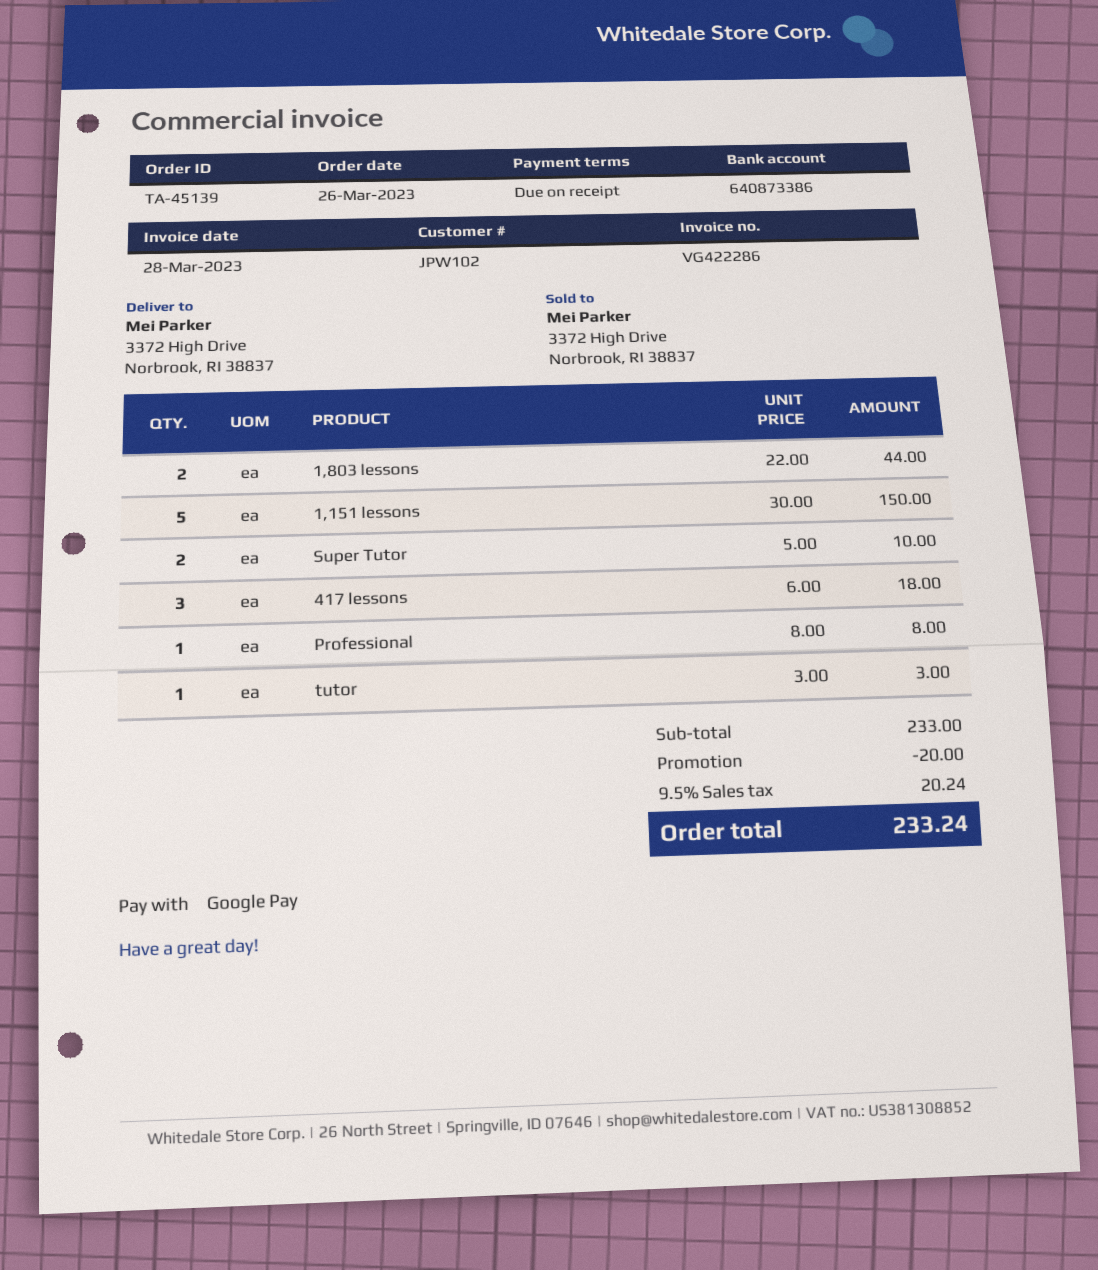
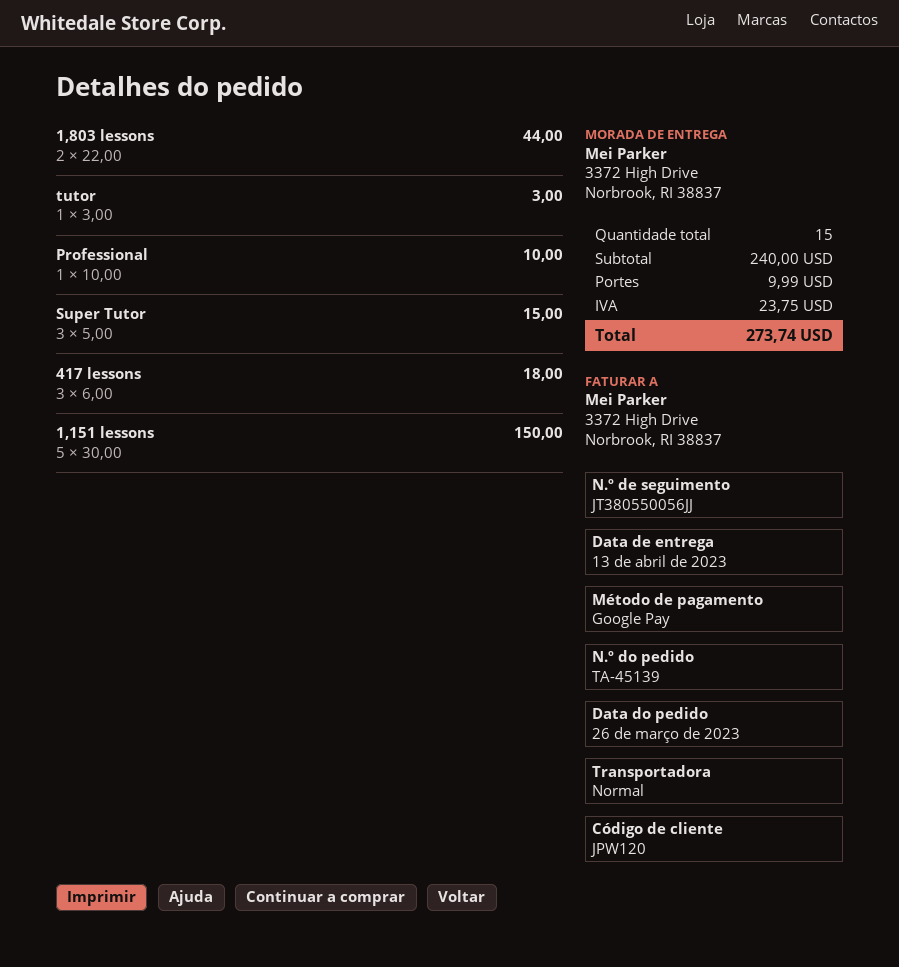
customer number: JPW102 -> JPW120
Super Tutor: 2 x 5.00 = 10.00 -> 3 x 5.00 = 15.00
Professional: 1 x 8.00 = 8.00 -> 1 x 10.00 = 10.00
subtotal: 233.00 -> 240.00
discount: 20.00 -> none
shipping: none -> 9.99
tax: 20.24 -> 23.75
total: 233.24 -> 273.74

